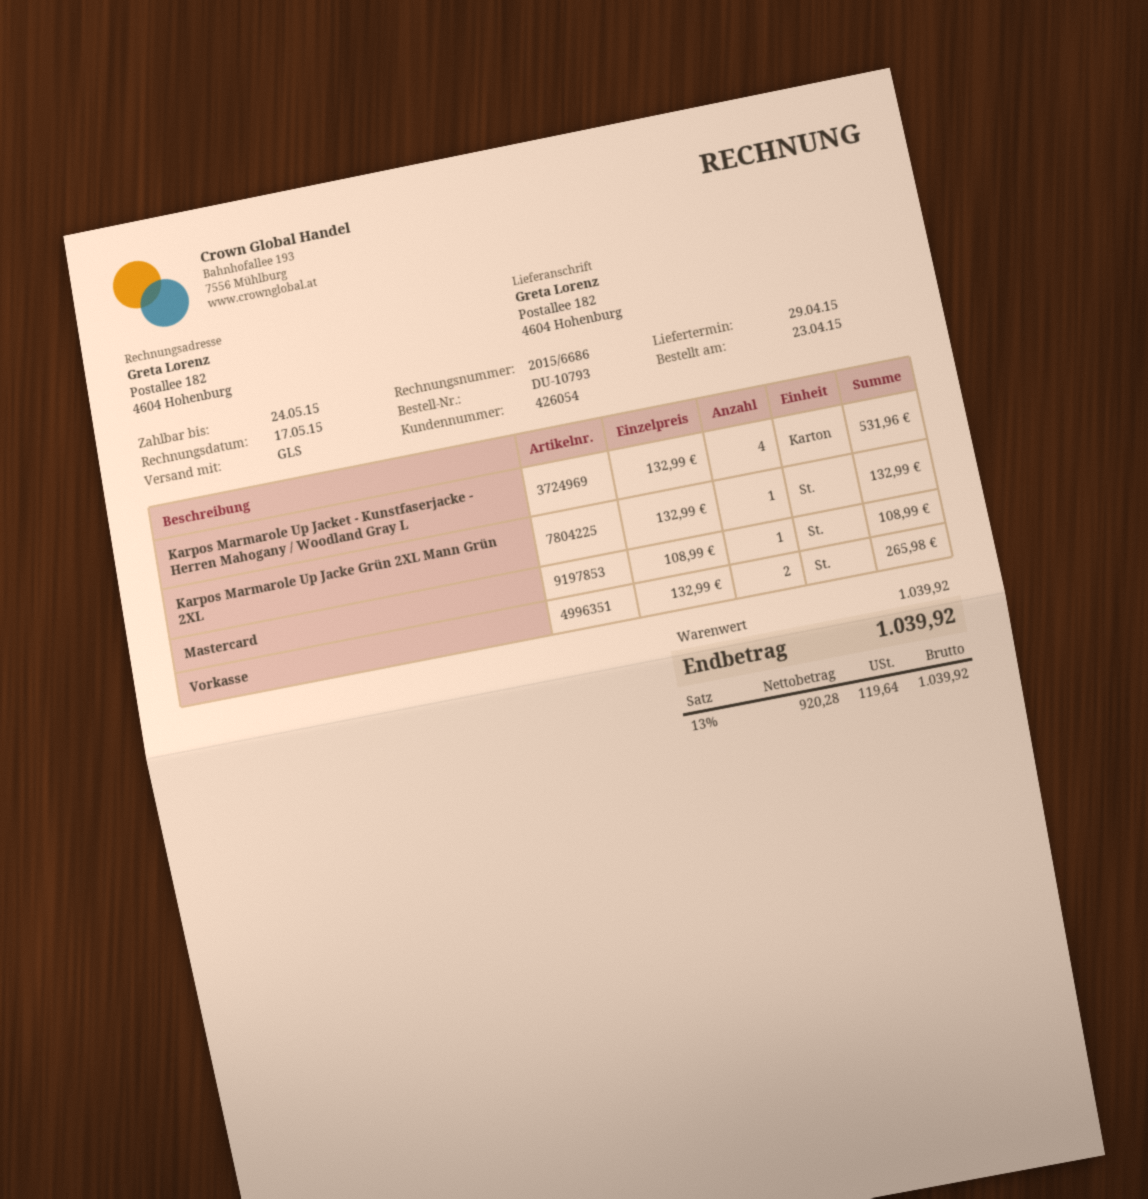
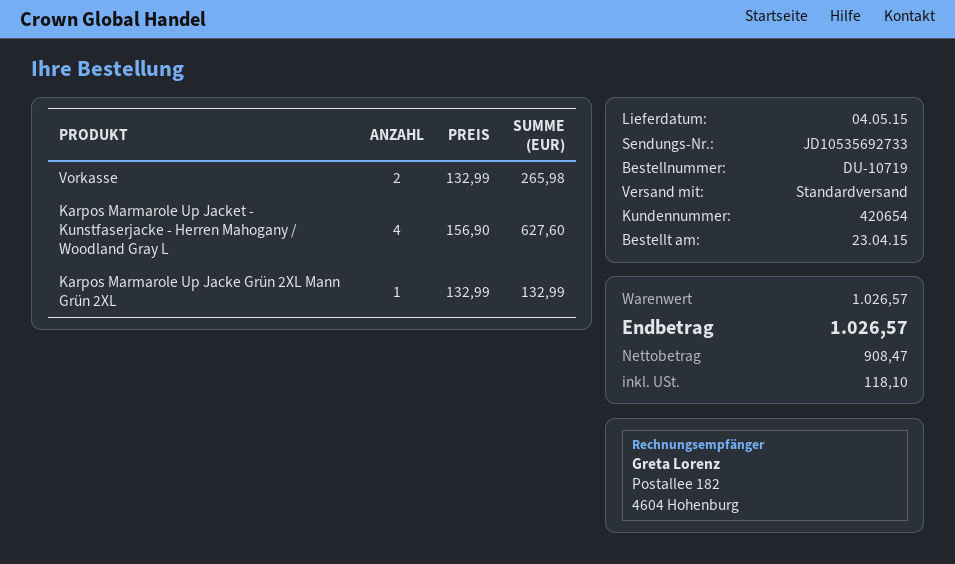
order number: DU-10793 -> DU-10719
delivery date: 2015-04-29 -> 2015-05-04
customer number: 426054 -> 420654
shipping method: GLS -> standard
Karpos Marmarole Up Jacket - Kunstfaserjacke - Herren Mahogany / Woodland Gray L: 4 x 132.99 = 531.96 -> 4 x 156.90 = 627.60
Mastercard: 1 x 108.99 = 108.99 -> none
subtotal: 1039.92 -> 1026.57
net: 920.28 -> 908.47
tax: 119.64 -> 118.10
total: 1039.92 -> 1026.57

